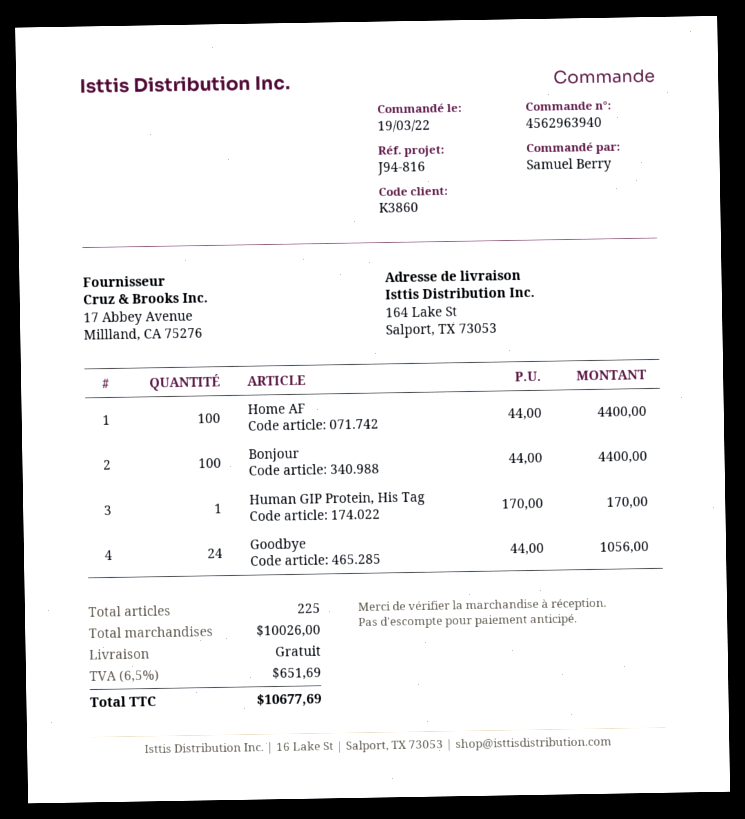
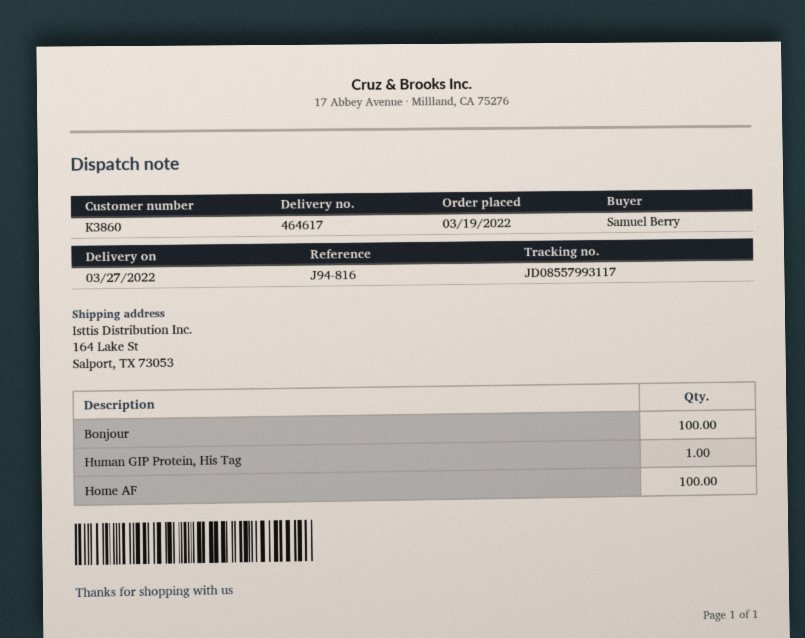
Goodbye: 24 -> none

